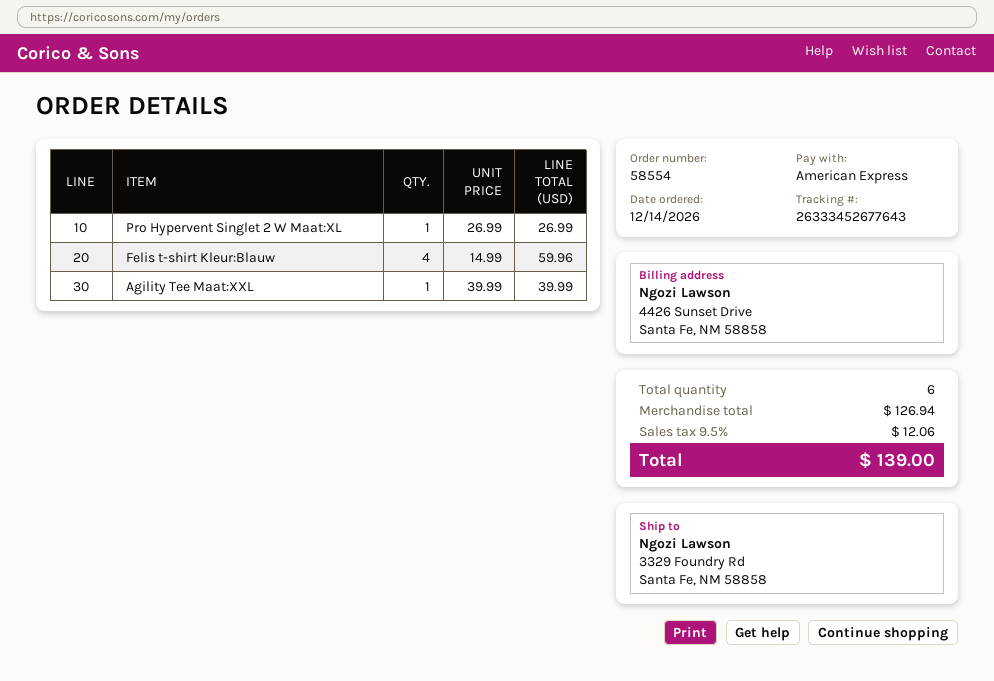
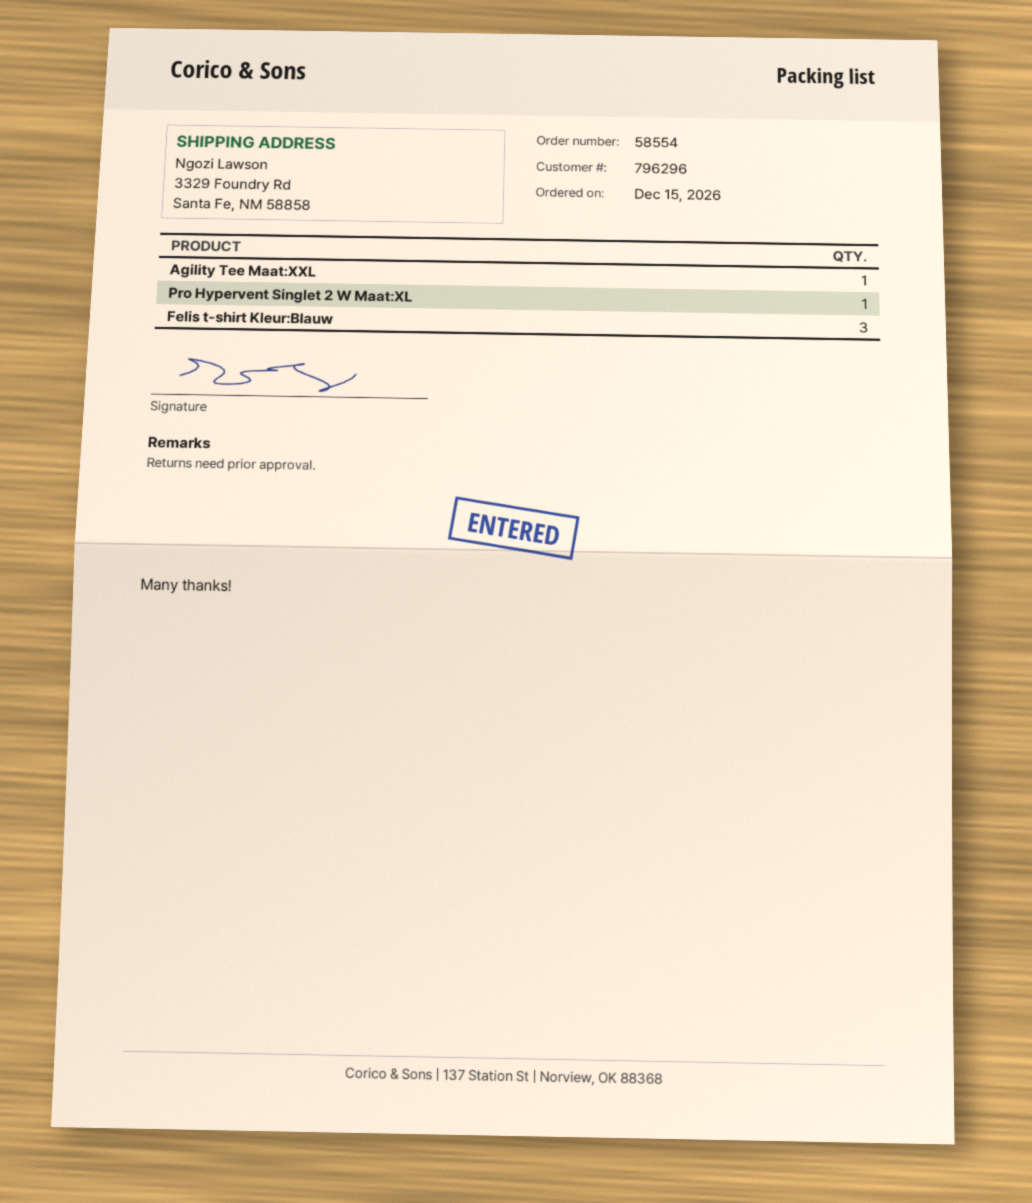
order date: 2026-12-14 -> 2026-12-15
Felis t-shirt Kleur:Blauw: 4 -> 3

